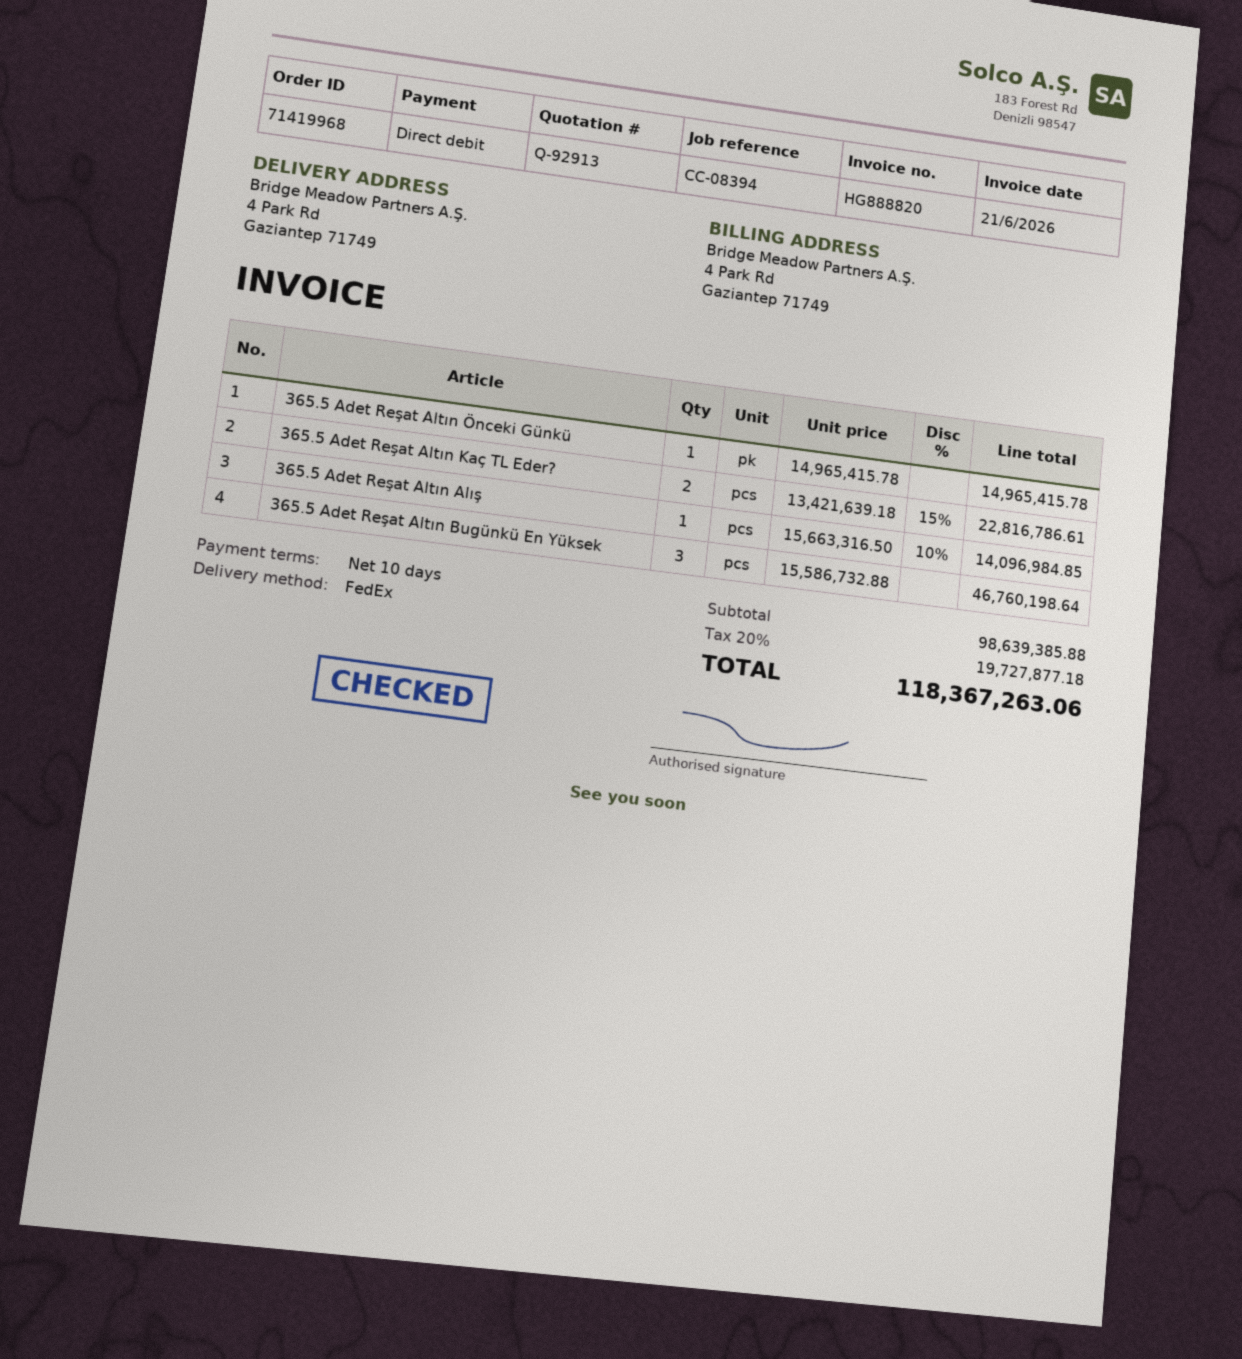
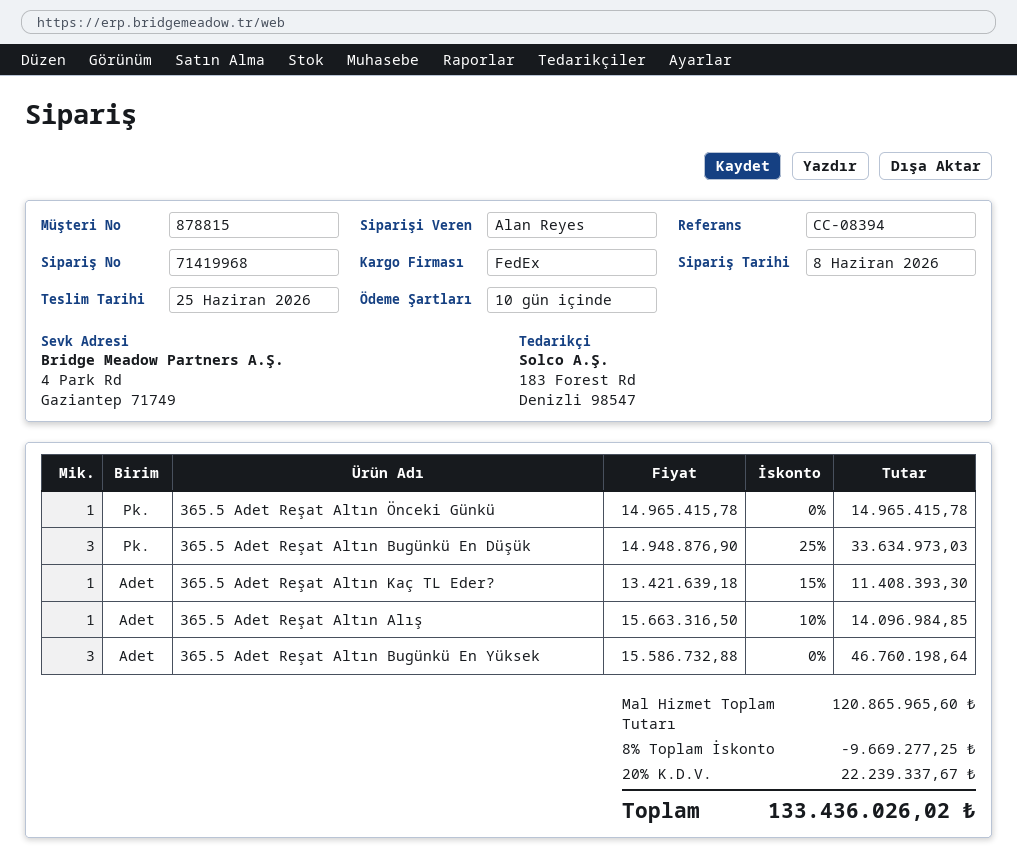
365.5 Adet Reşat Altın Kaç TL Eder?: 2 x 13421639.18 - 15% = 22816786.61 -> 1 x 13421639.18 - 15% = 11408393.30
365.5 Adet Reşat Altın Bugünkü En Düşük: none -> 3 x 14948876.90 - 25% = 33634973.03
subtotal: 98639385.88 -> 120865965.60
discount: none -> 8% = 9669277.25
tax: 20% = 19727877.18 -> 20% = 22239337.67
total: 118367263.06 -> 133436026.02

